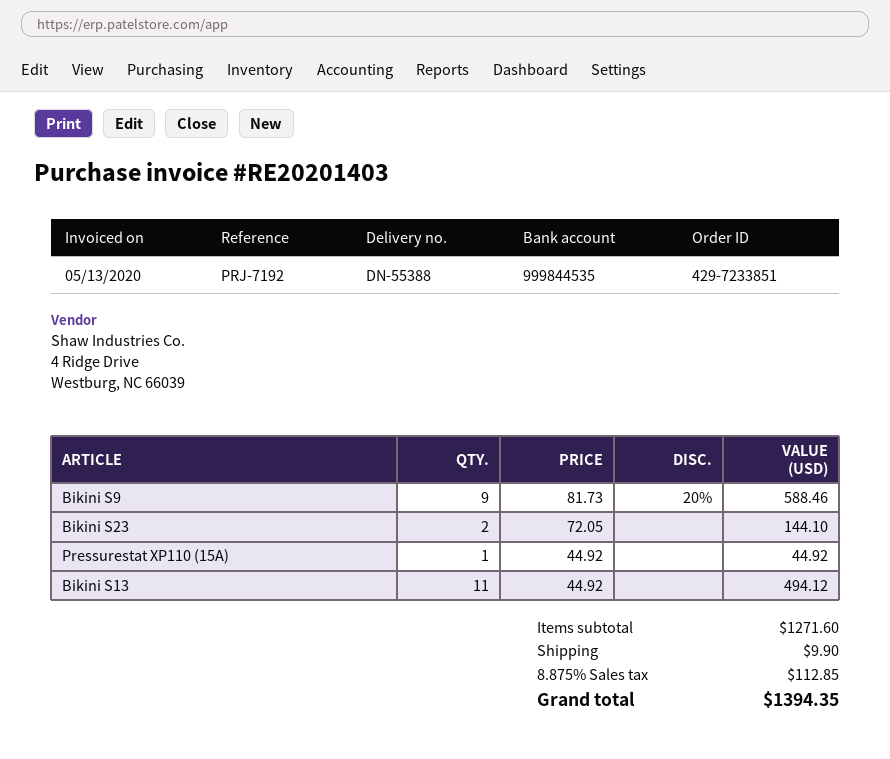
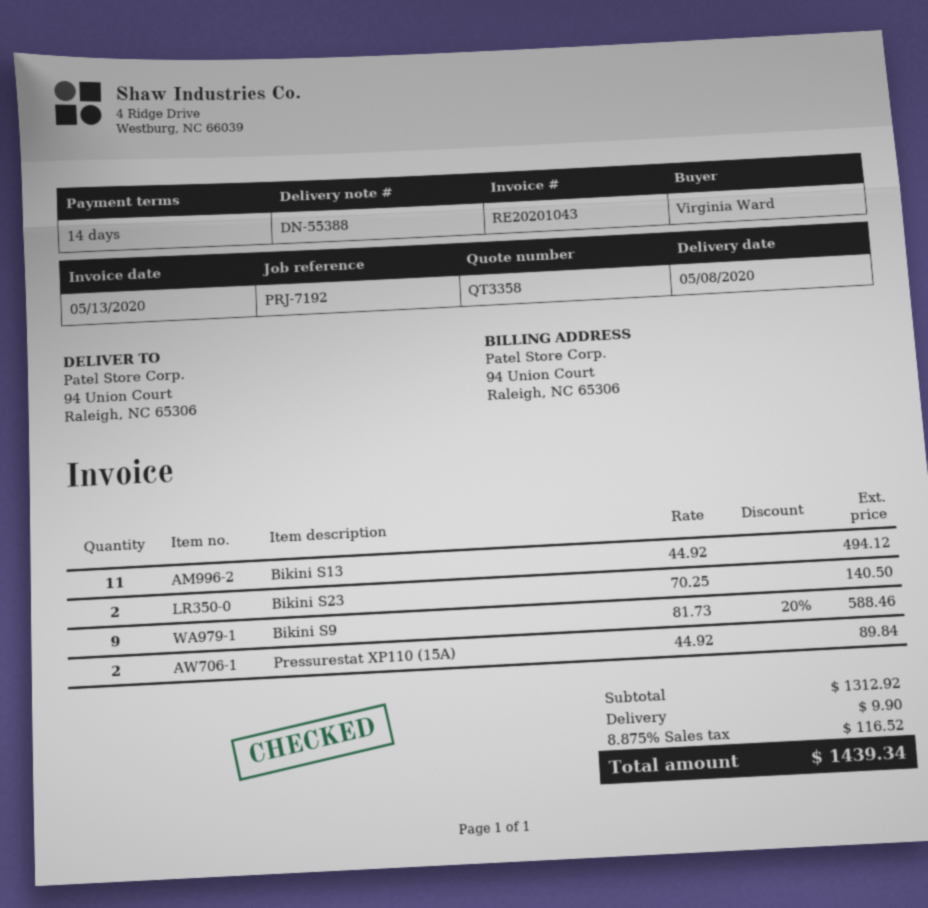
invoice number: RE20201403 -> RE20201043
Bikini S23: 2 x 72.05 = 144.10 -> 2 x 70.25 = 140.50
Pressurestat XP110 (15A): 1 x 44.92 = 44.92 -> 2 x 44.92 = 89.84
subtotal: 1271.60 -> 1312.92
tax: 8.875% = 112.85 -> 8.875% = 116.52
total: 1394.35 -> 1439.34

